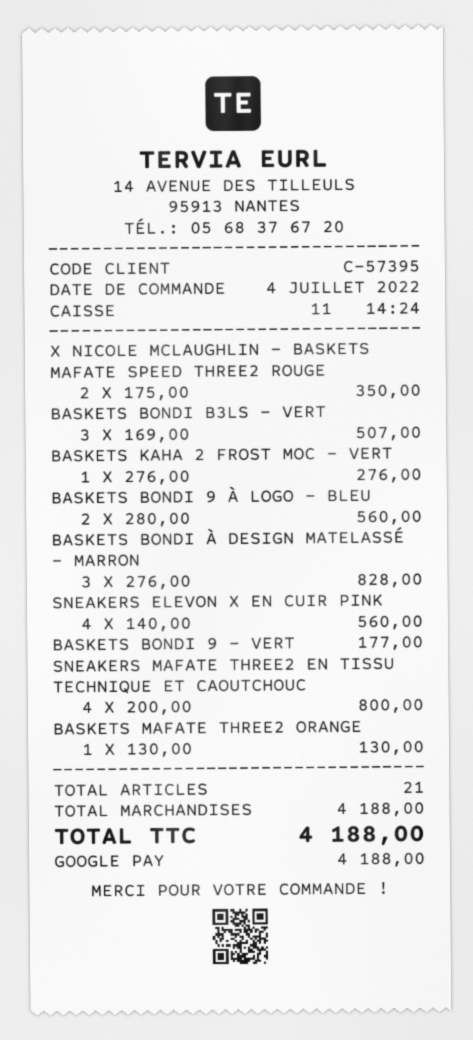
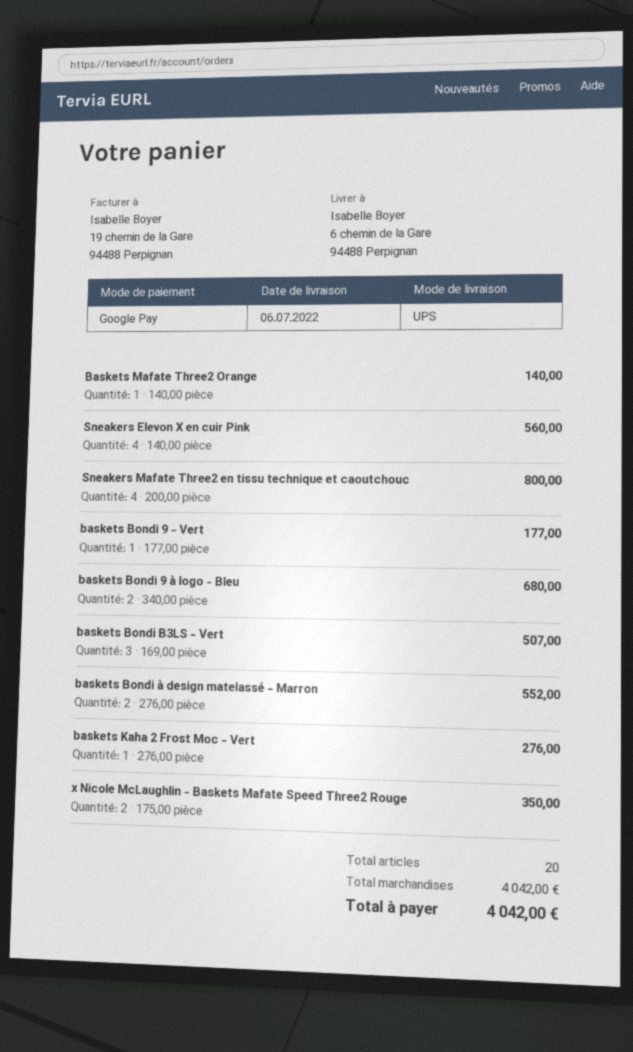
BASKETS BONDI 9 À LOGO - BLEU: 2 x 280.00 = 560.00 -> 2 x 340.00 = 680.00
BASKETS BONDI À DESIGN MATELASSÉ - MARRON: 3 x 276.00 = 828.00 -> 2 x 276.00 = 552.00
BASKETS MAFATE THREE2 ORANGE: 1 x 130.00 = 130.00 -> 1 x 140.00 = 140.00
total quantity: 21 -> 20
subtotal: 4188.00 -> 4042.00
total: 4188.00 -> 4042.00

